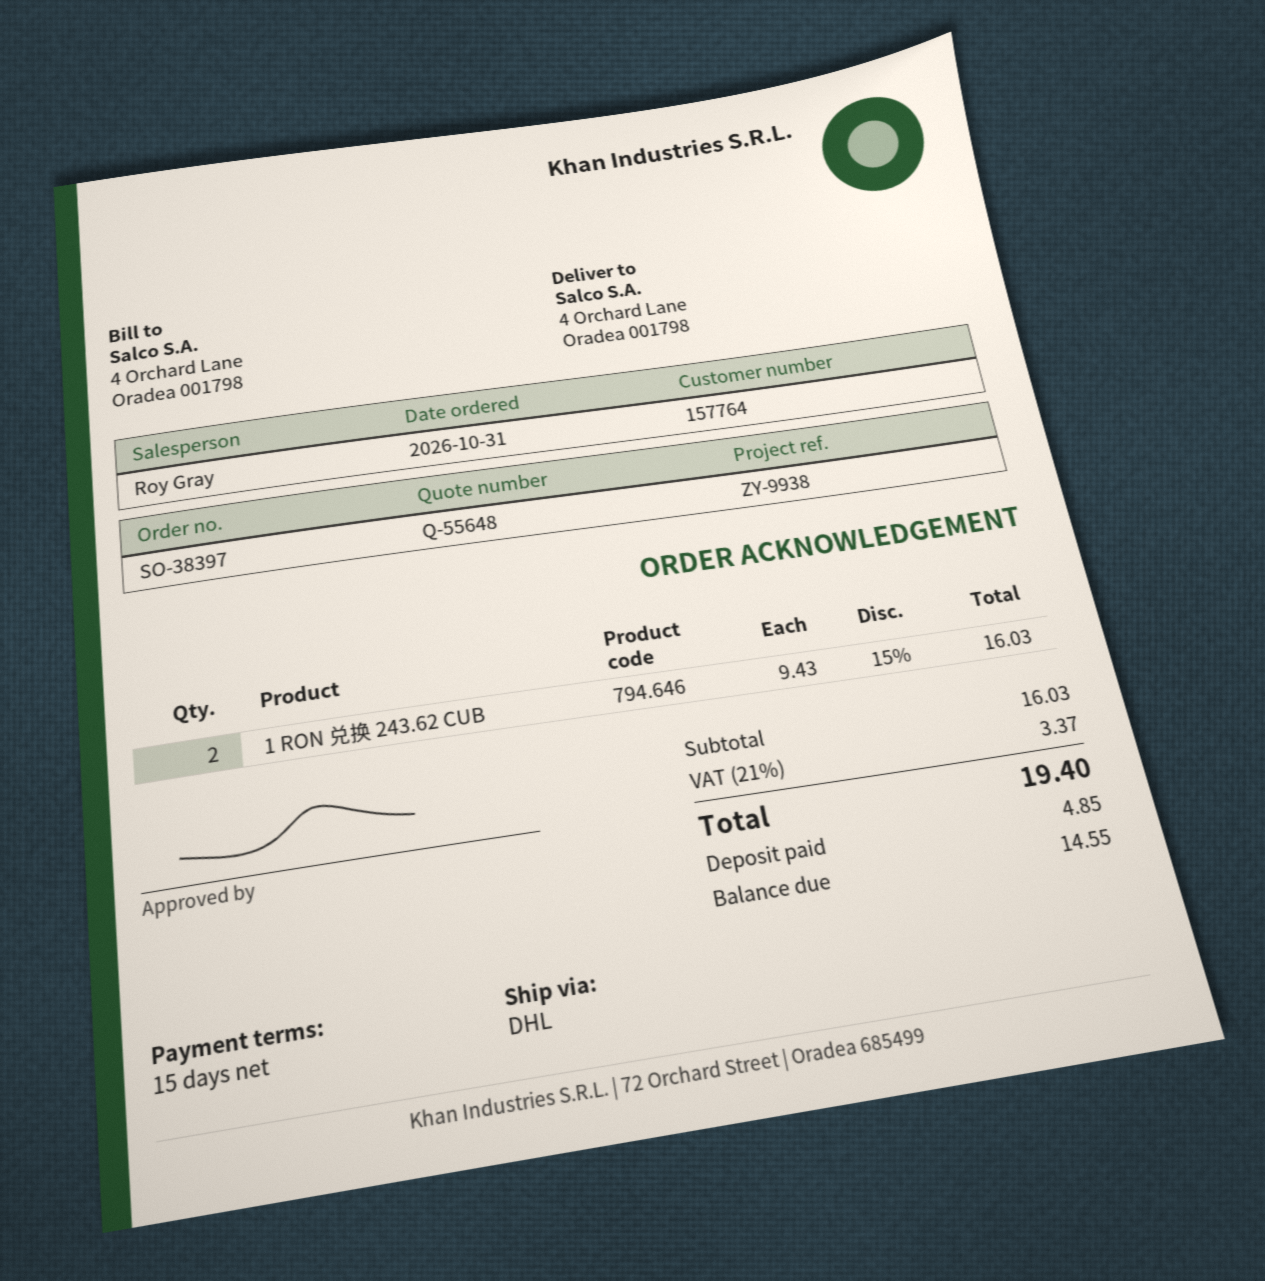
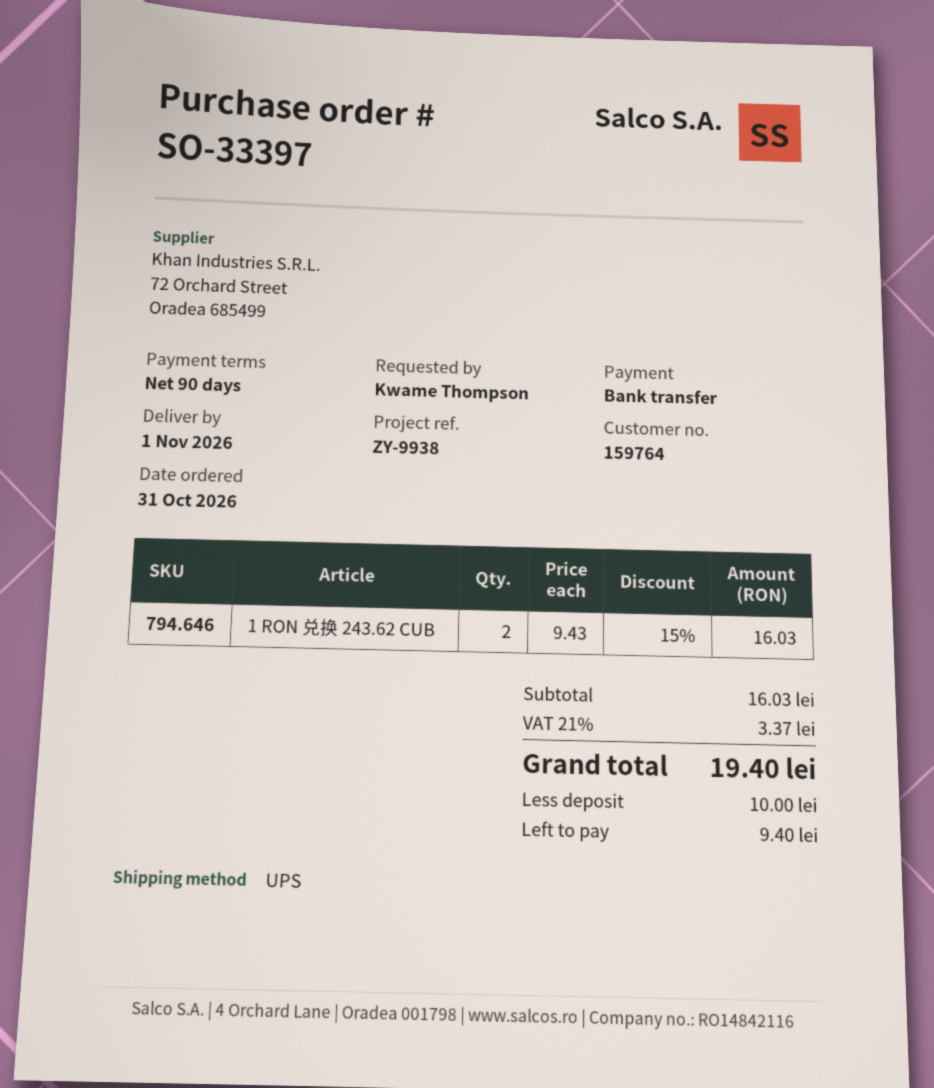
order number: SO-38397 -> SO-33397
payment terms: 15 days -> 90 days
customer number: 157764 -> 159764
shipping method: DHL -> UPS
deposit: 4.85 -> 10.00
balance: 14.55 -> 9.40

